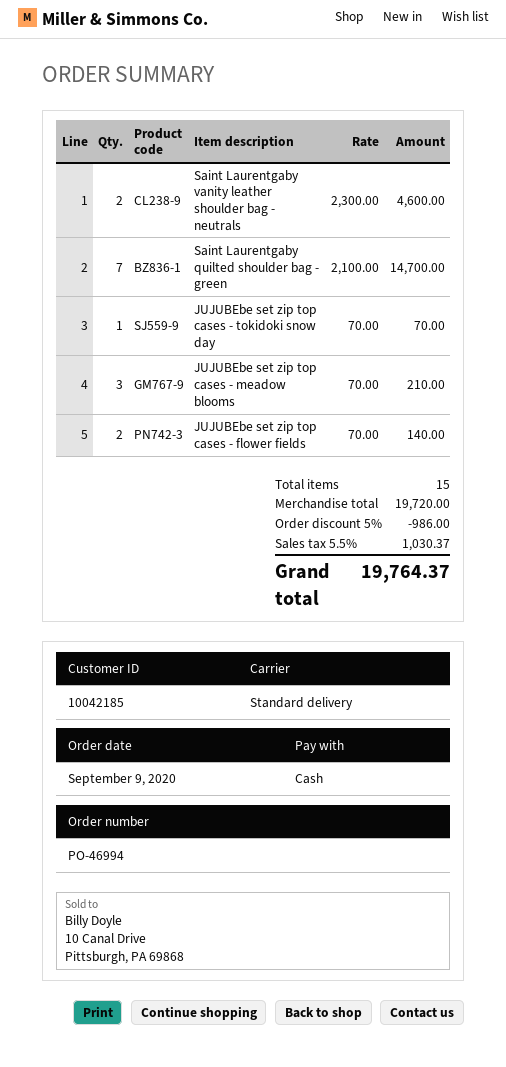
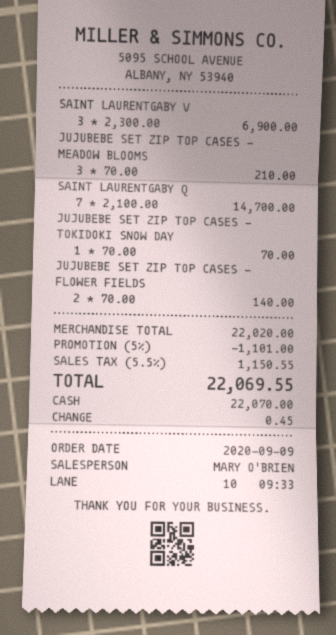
Saint Laurentgaby vanity leather shoulder bag - neutrals: 2 x 2300.00 = 4600.00 -> 3 x 2300.00 = 6900.00
subtotal: 19720.00 -> 22020.00
discount: 5% = 986.00 -> 5% = 1101.00
tax: 5.5% = 1030.37 -> 5.5% = 1150.55
total: 19764.37 -> 22069.55

